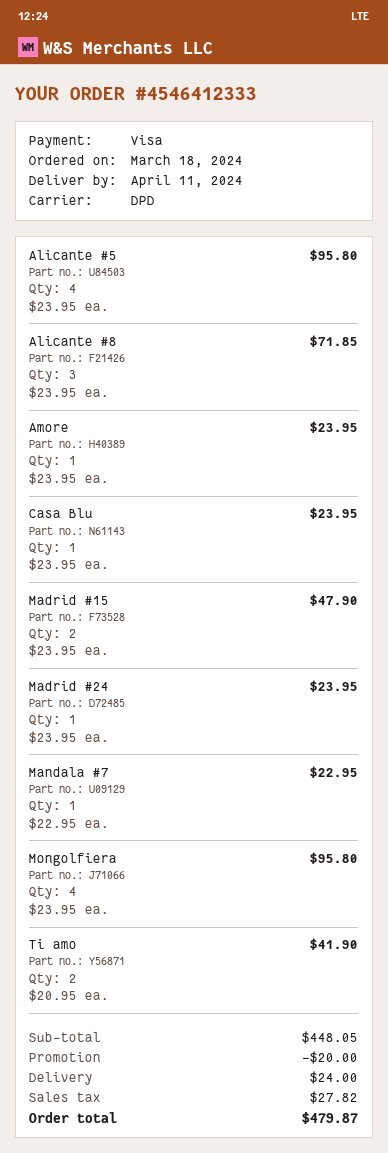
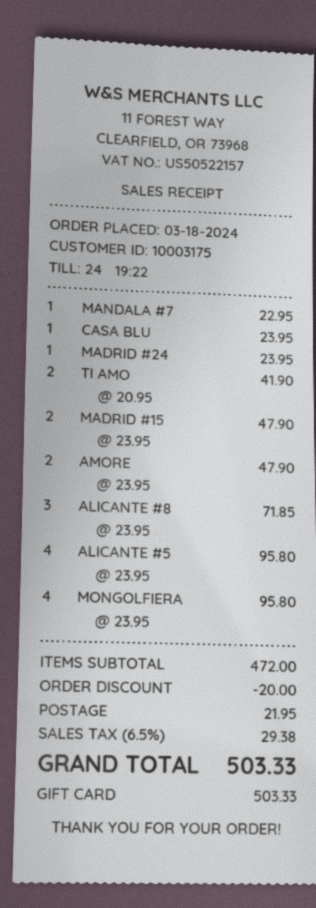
payment method: Visa -> gift card
Amore: 1 x 23.95 = 23.95 -> 2 x 23.95 = 47.90
subtotal: 448.05 -> 472.00
shipping: 24.00 -> 21.95
tax: 27.82 -> 29.38
total: 479.87 -> 503.33

